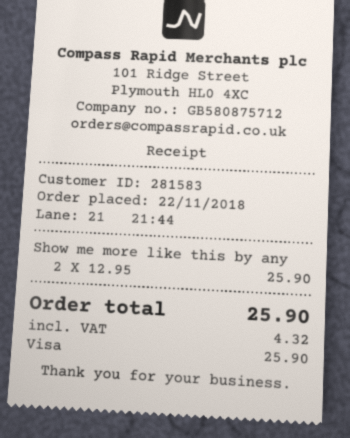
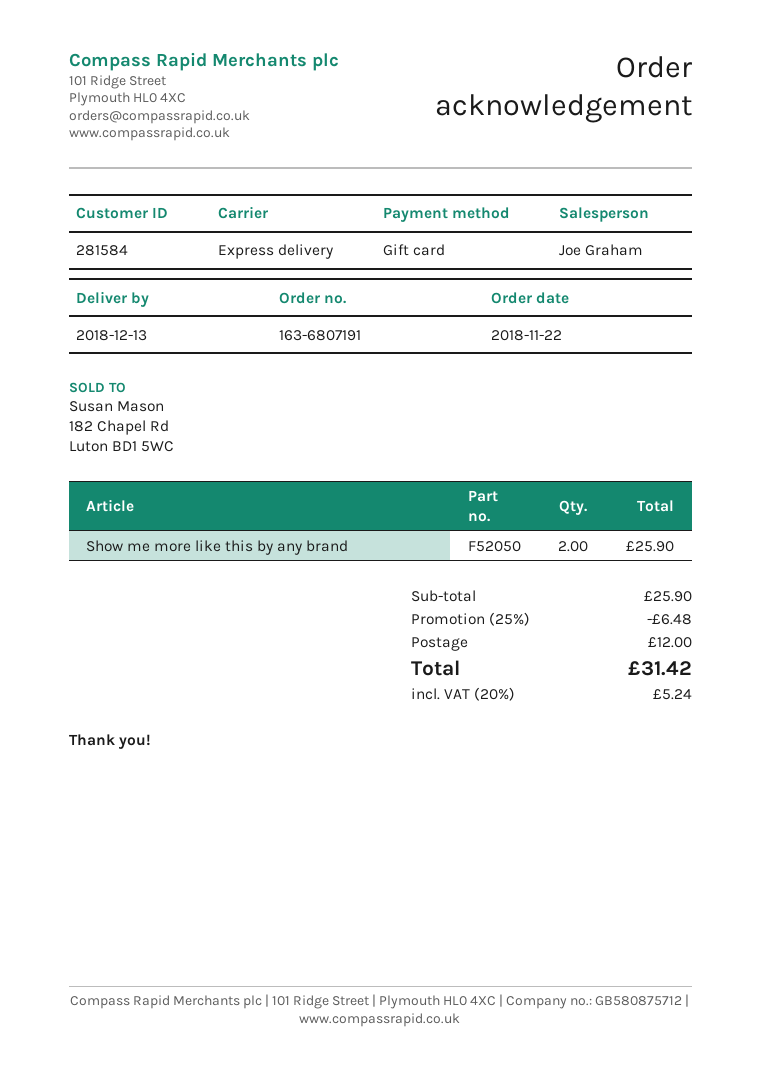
customer number: 281583 -> 281584
payment method: Visa -> gift card
discount: none -> 25% = 6.48
shipping: none -> 12.00
tax: 4.32 -> 5.24
total: 25.90 -> 31.42

